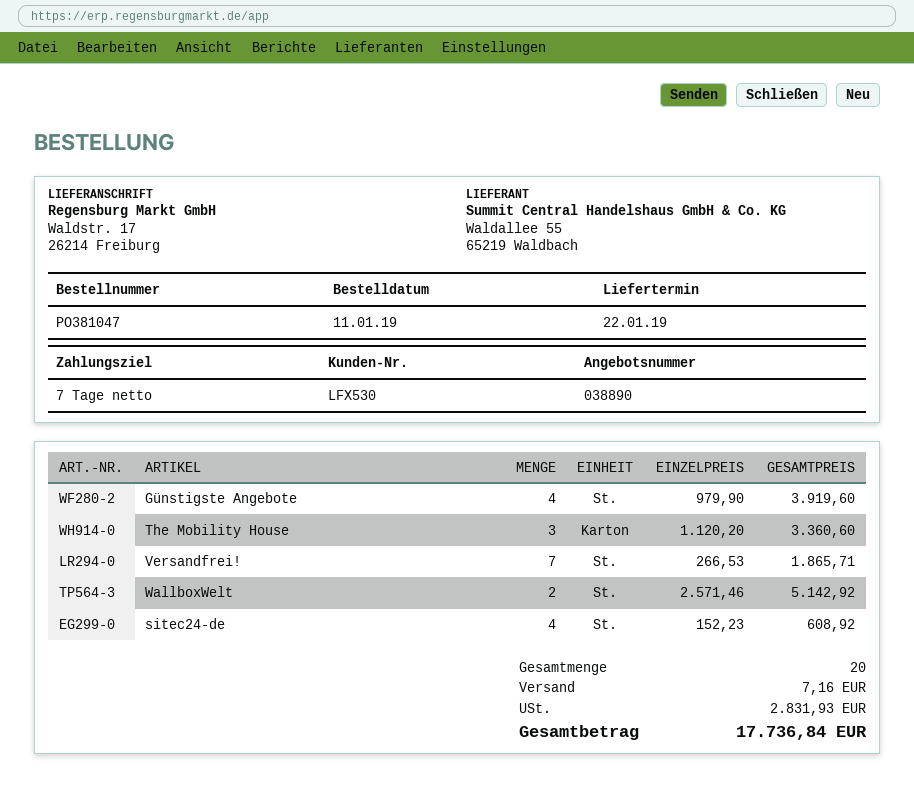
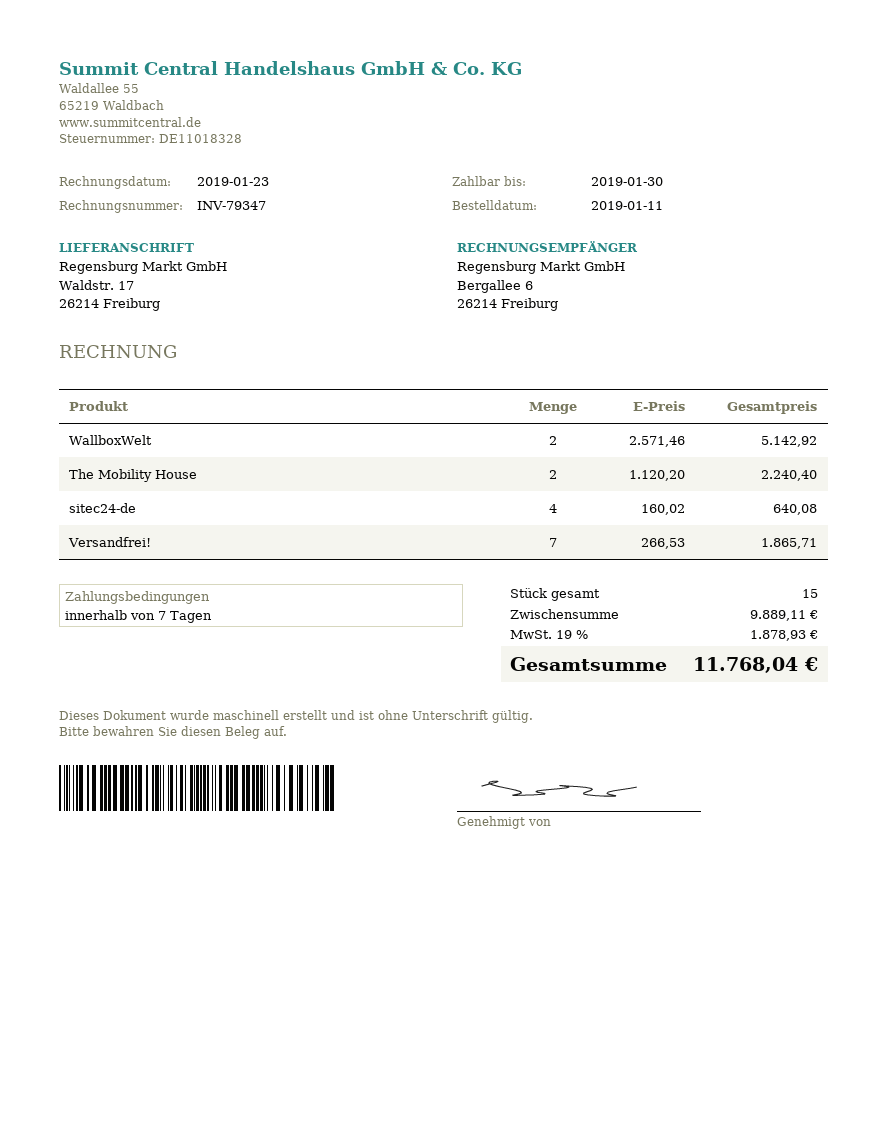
Günstigste Angebote: 4 x 979.90 = 3919.60 -> none
The Mobility House: 3 x 1120.20 = 3360.60 -> 2 x 1120.20 = 2240.40
sitec24-de: 4 x 152.23 = 608.92 -> 4 x 160.02 = 640.08
total quantity: 20 -> 15
shipping: 7.16 -> none
tax: 2831.93 -> 1878.93
total: 17736.84 -> 11768.04

